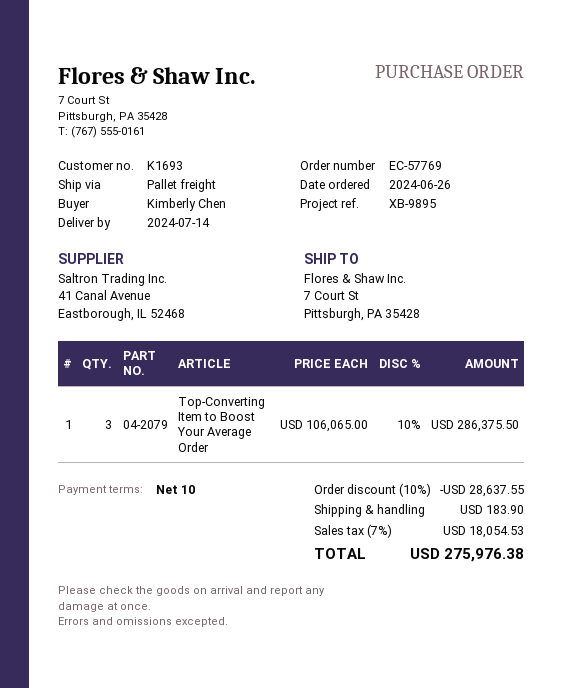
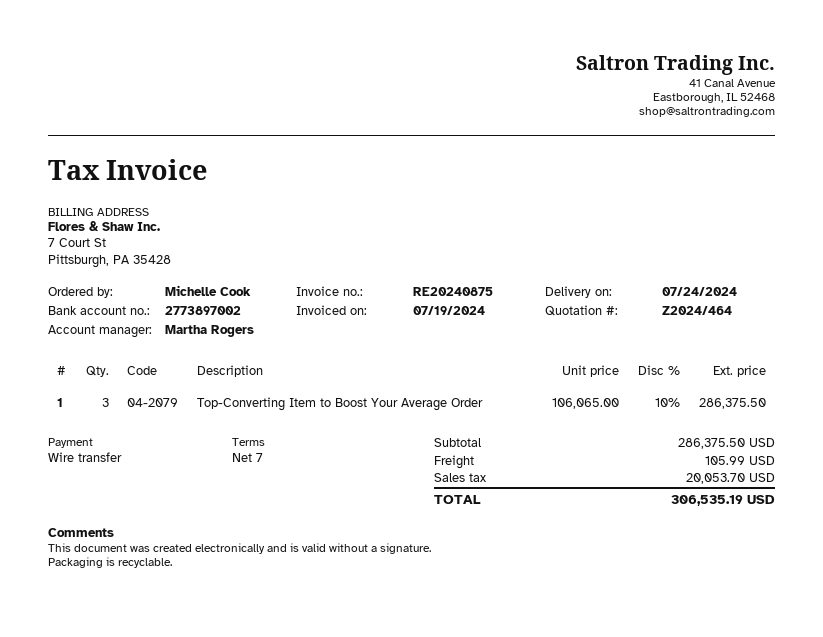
delivery date: 2024-07-14 -> 2024-07-24
payment terms: 10 days -> 7 days
ordered by: Kimberly Chen -> Michelle Cook
discount: 10% = 28637.55 -> none
shipping: 183.90 -> 105.99
tax: 18054.53 -> 20053.70
total: 275976.38 -> 306535.19

